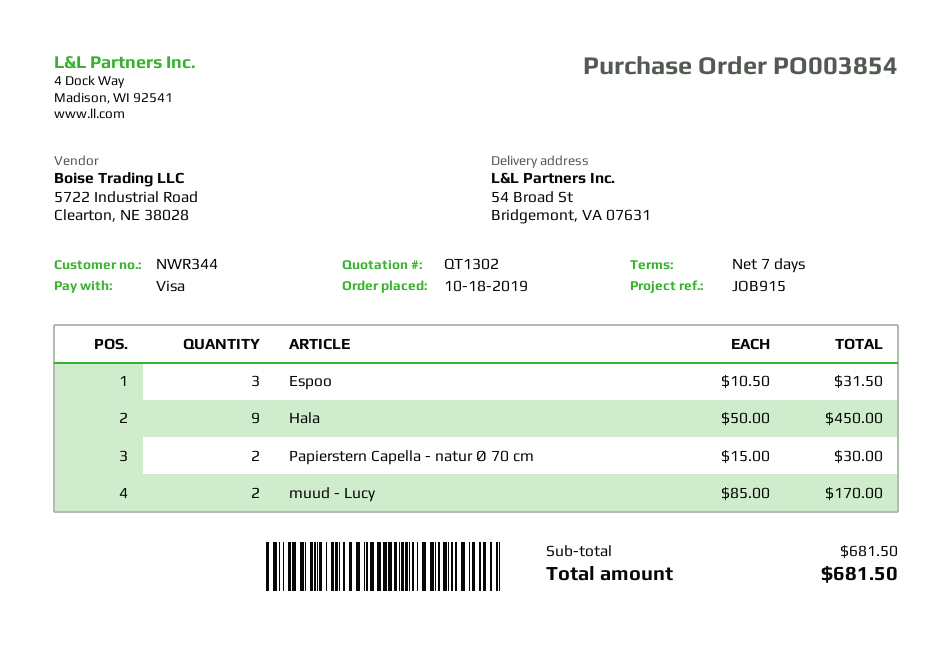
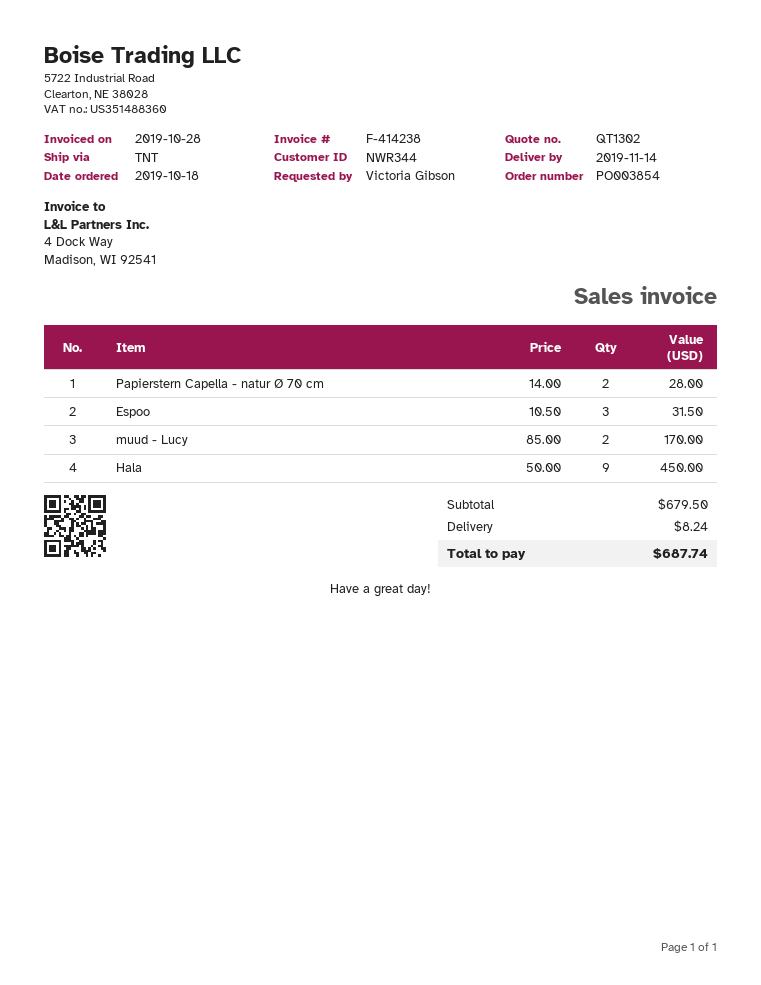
Papierstern Capella - natur Ø 70 cm: 2 x 15.00 = 30.00 -> 2 x 14.00 = 28.00
subtotal: 681.50 -> 679.50
shipping: none -> 8.24
total: 681.50 -> 687.74

